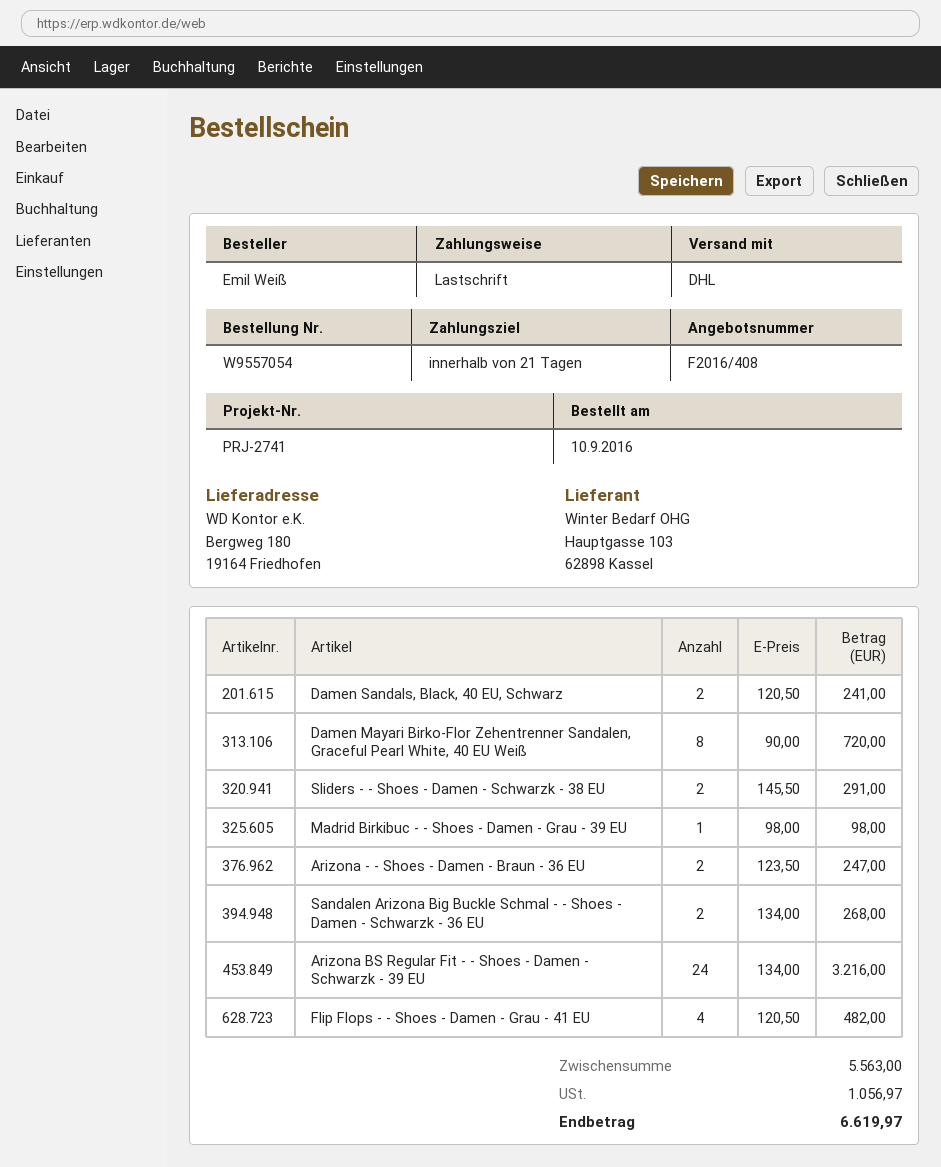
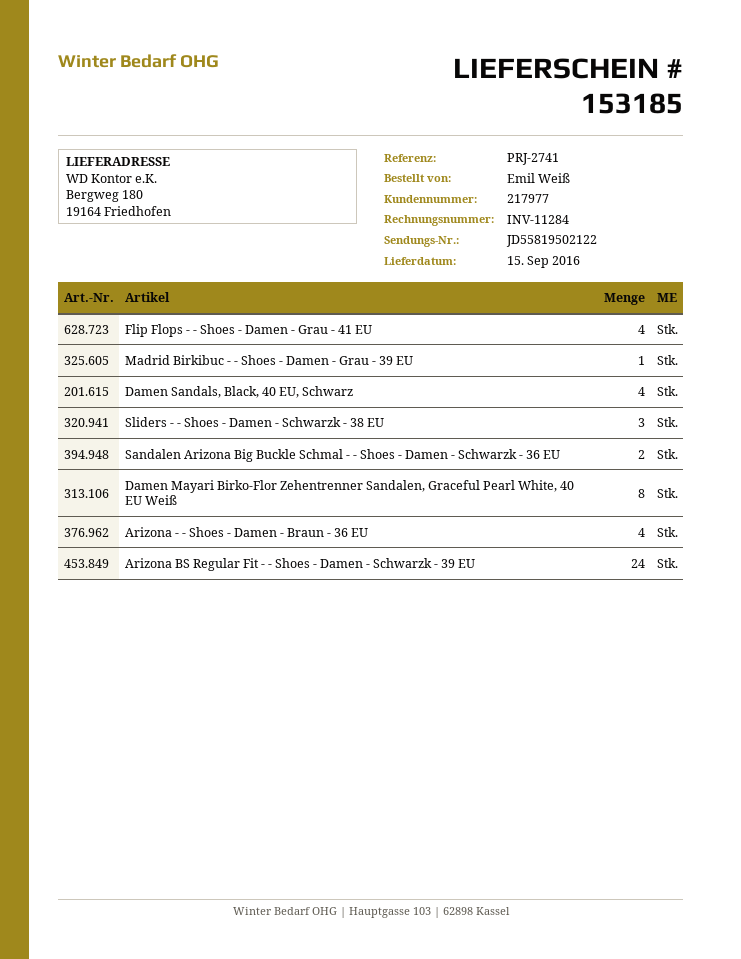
Damen Sandals, Black, 40 EU, Schwarz: 2 -> 4
Sliders - - Shoes - Damen - Schwarzk - 38 EU: 2 -> 3
Arizona - - Shoes - Damen - Braun - 36 EU: 2 -> 4

